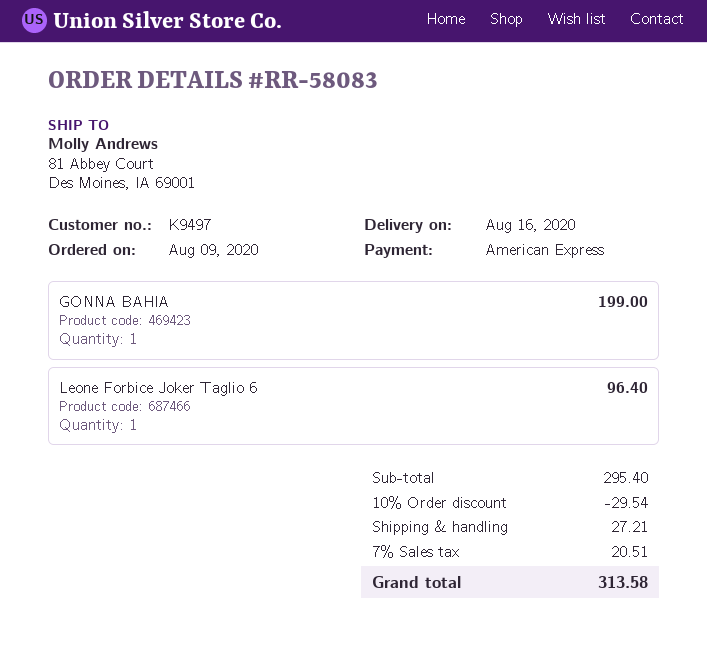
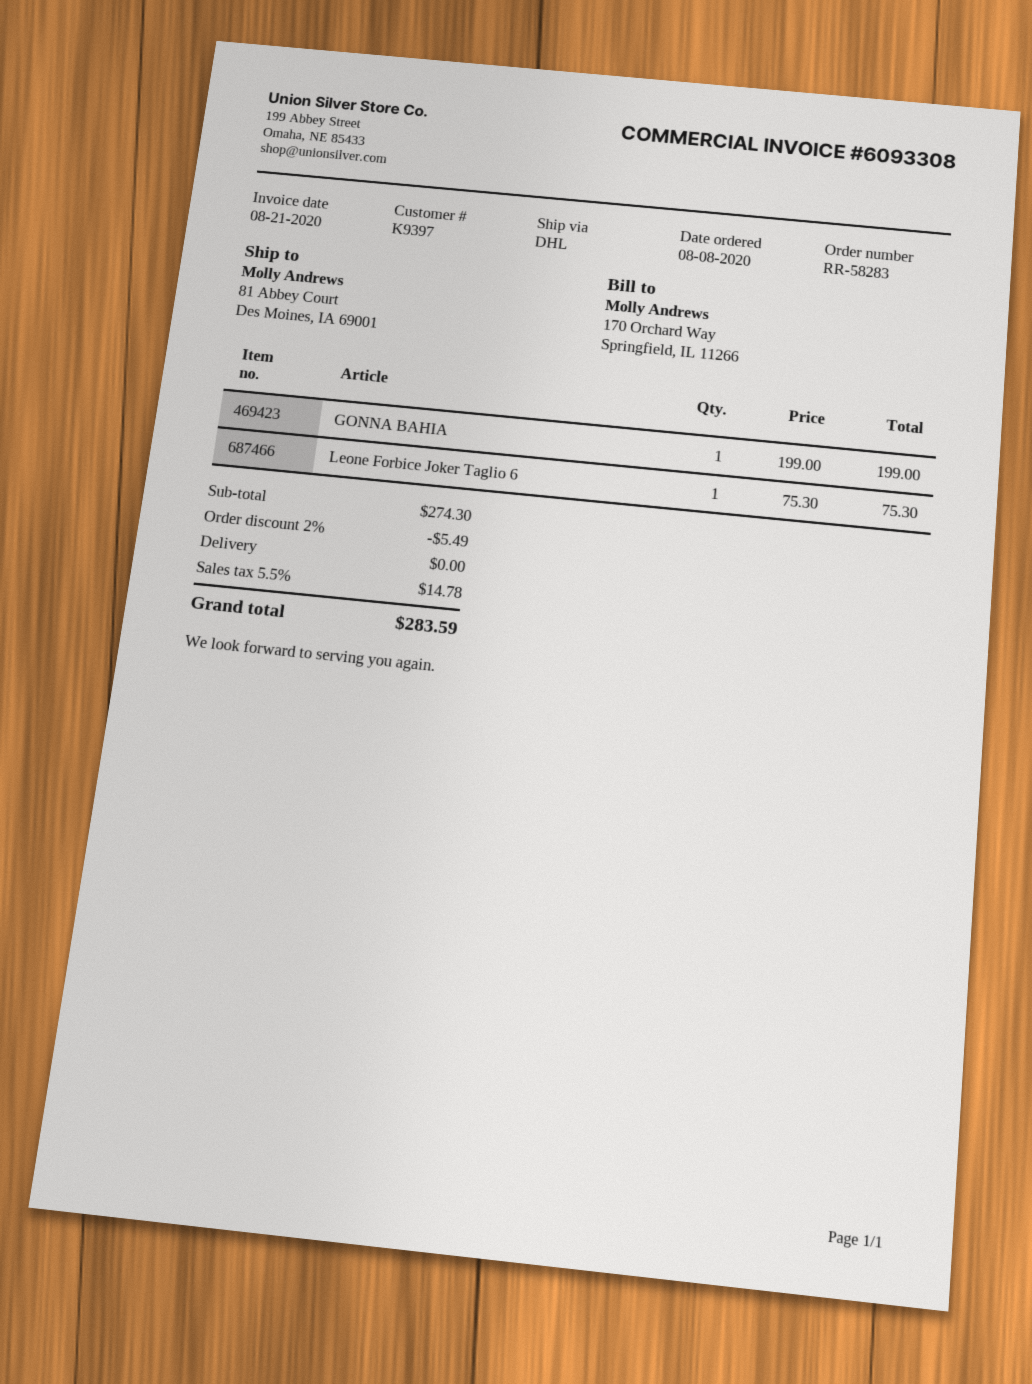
order number: RR-58083 -> RR-58283
order date: 2020-08-09 -> 2020-08-08
customer number: K9497 -> K9397
Leone Forbice Joker Taglio 6: 1 for 96.40 -> 1 for 75.30
subtotal: 295.40 -> 274.30
discount: 10% = 29.54 -> 2% = 5.49
shipping: 27.21 -> 0.00
tax: 7% = 20.51 -> 5.5% = 14.78
total: 313.58 -> 283.59

